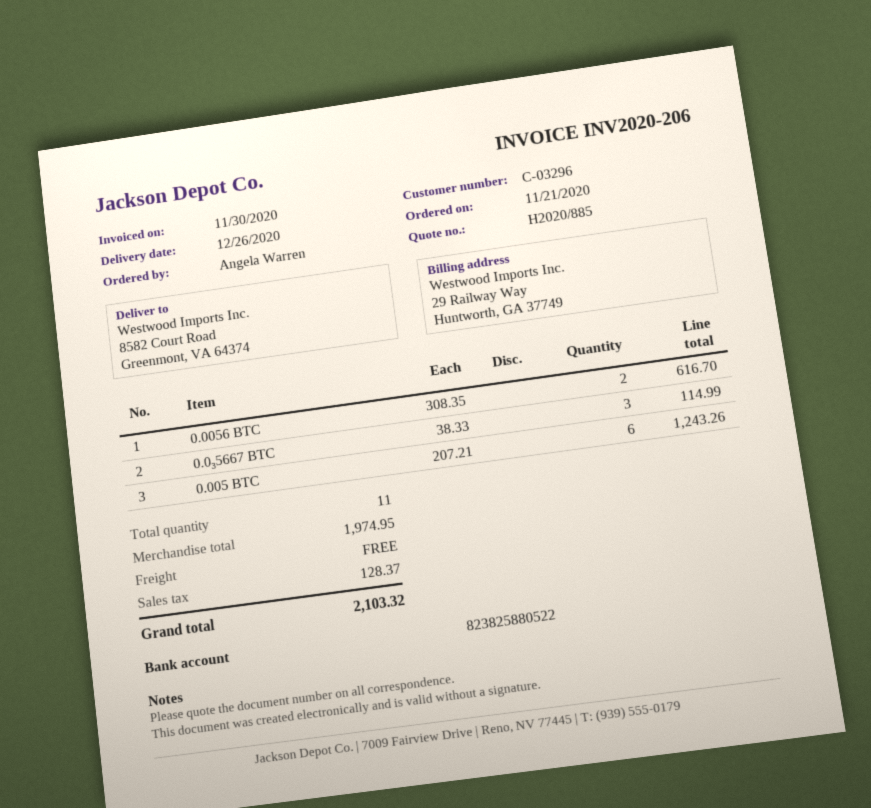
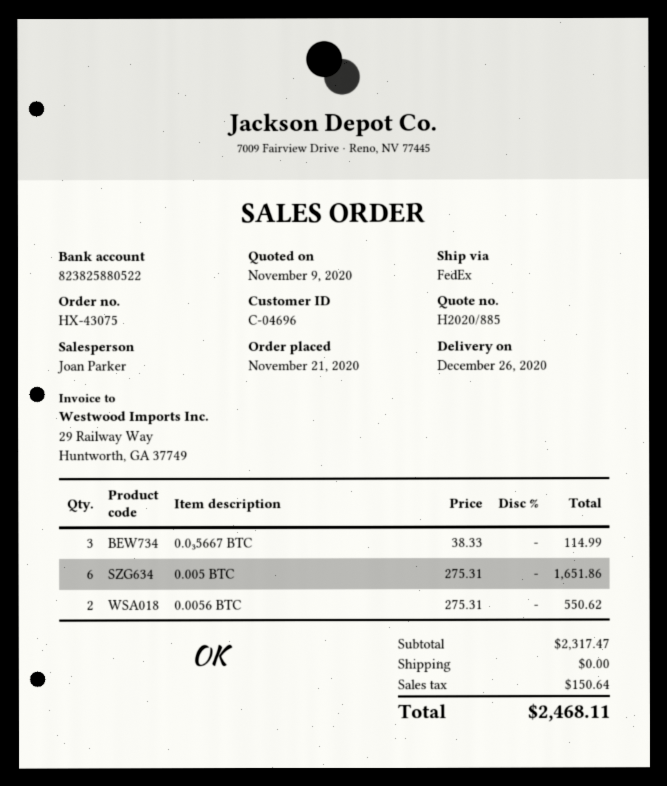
customer number: C-03296 -> C-04696
0.0056 BTC: 2 x 308.35 = 616.70 -> 2 x 275.31 = 550.62
0.005 BTC: 6 x 207.21 = 1243.26 -> 6 x 275.31 = 1651.86
subtotal: 1974.95 -> 2317.47
tax: 128.37 -> 150.64
total: 2103.32 -> 2468.11

